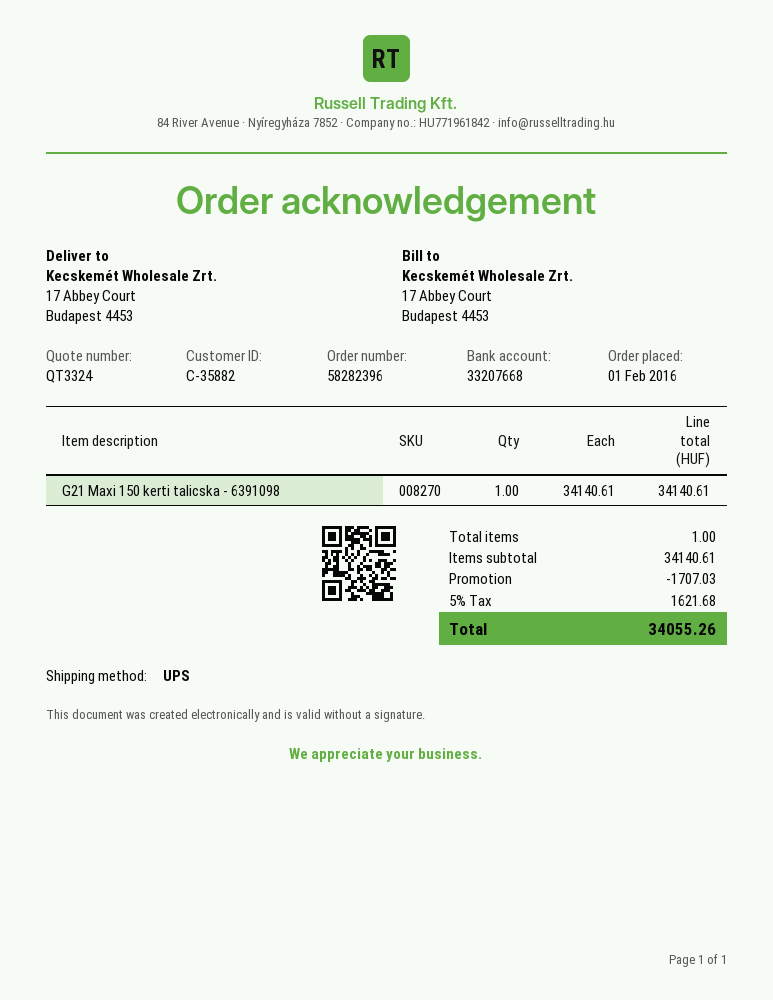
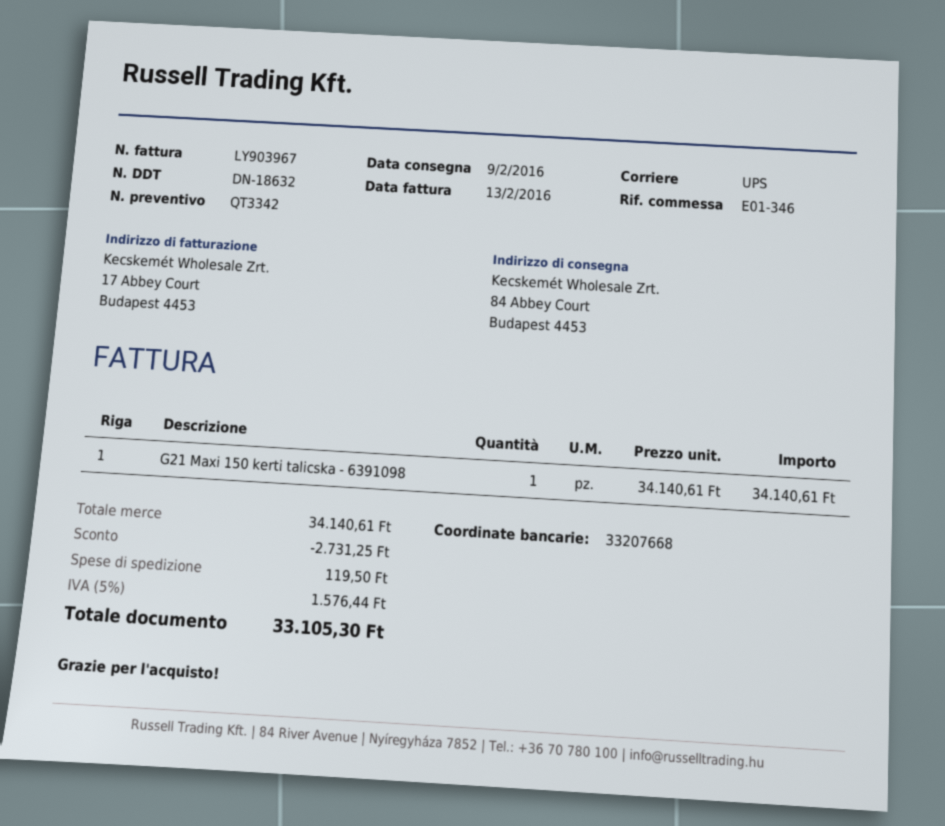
quote number: QT3324 -> QT3342
ship to: 17 Abbey Court, Budapest 4453 -> 84 Abbey Court, Budapest 4453
discount: 1707.03 -> 2731.25
shipping: none -> 119.50
tax: 5% = 1621.68 -> 5% = 1576.44
total: 34055.26 -> 33105.30

